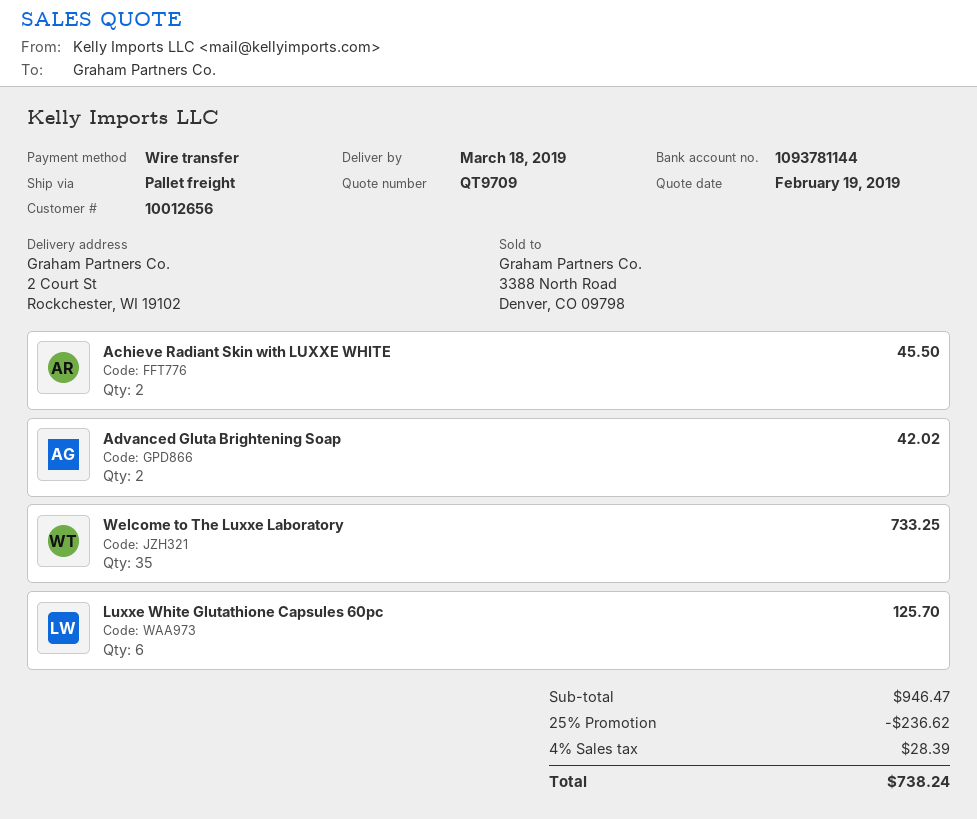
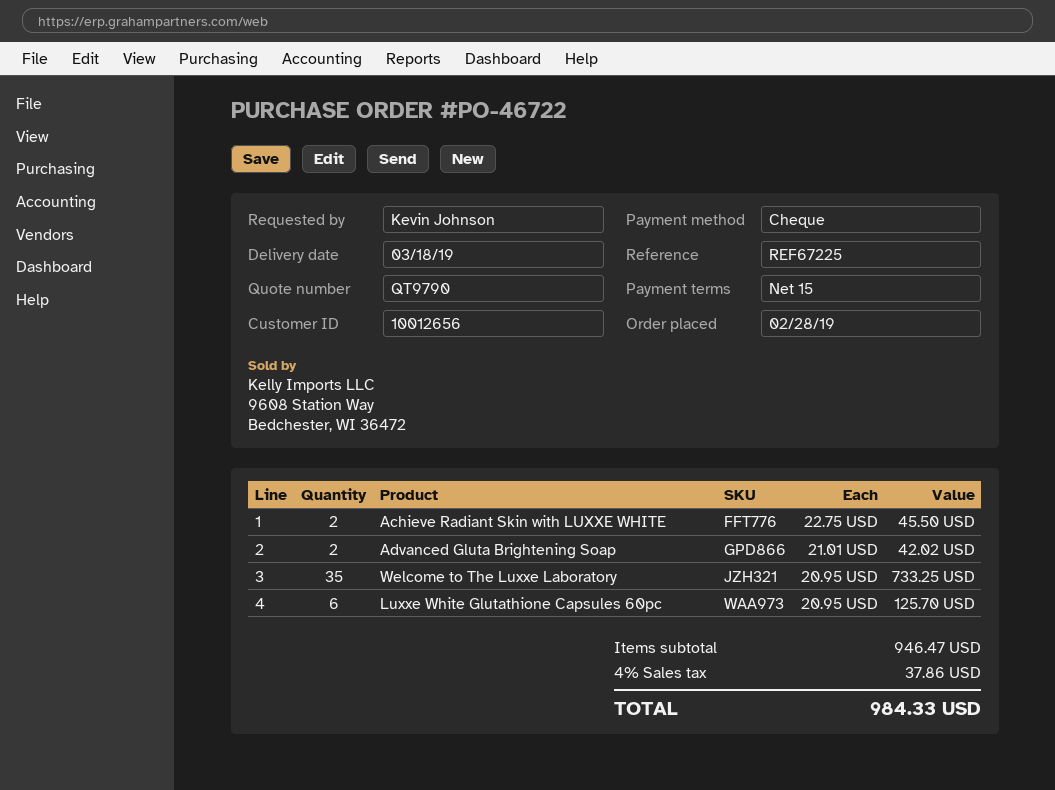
quote number: QT9709 -> QT9790
payment method: bank transfer -> cheque
discount: 25% = 236.62 -> none
tax: 4% = 28.39 -> 4% = 37.86
total: 738.24 -> 984.33

